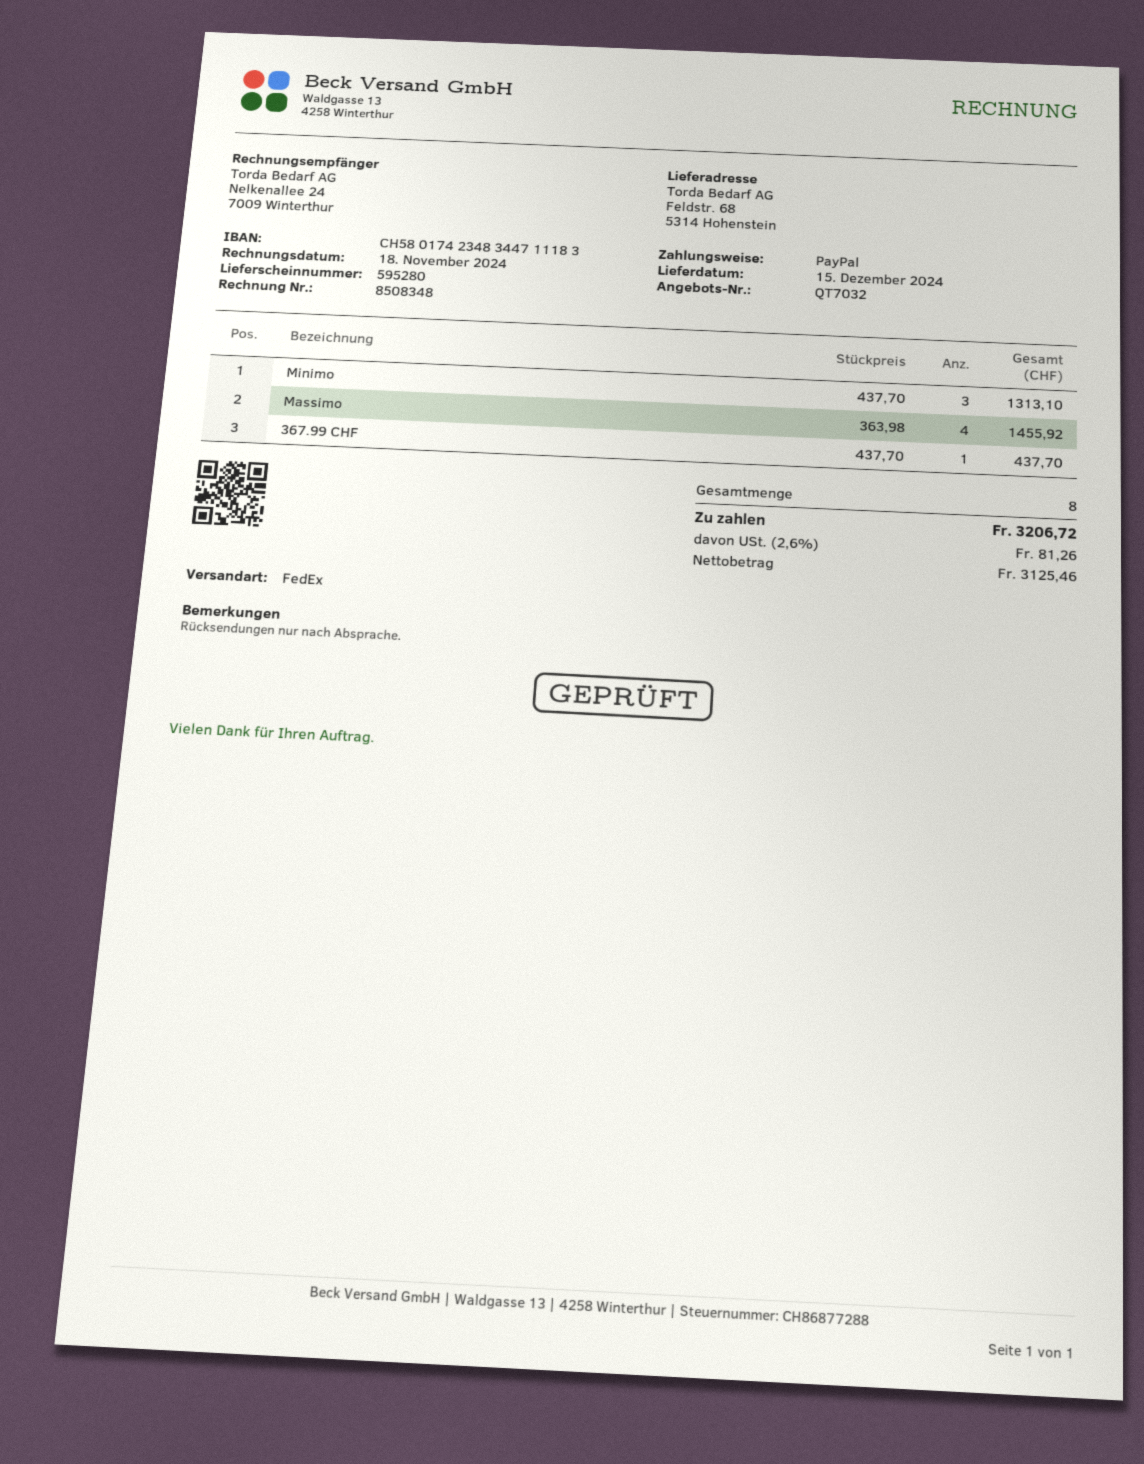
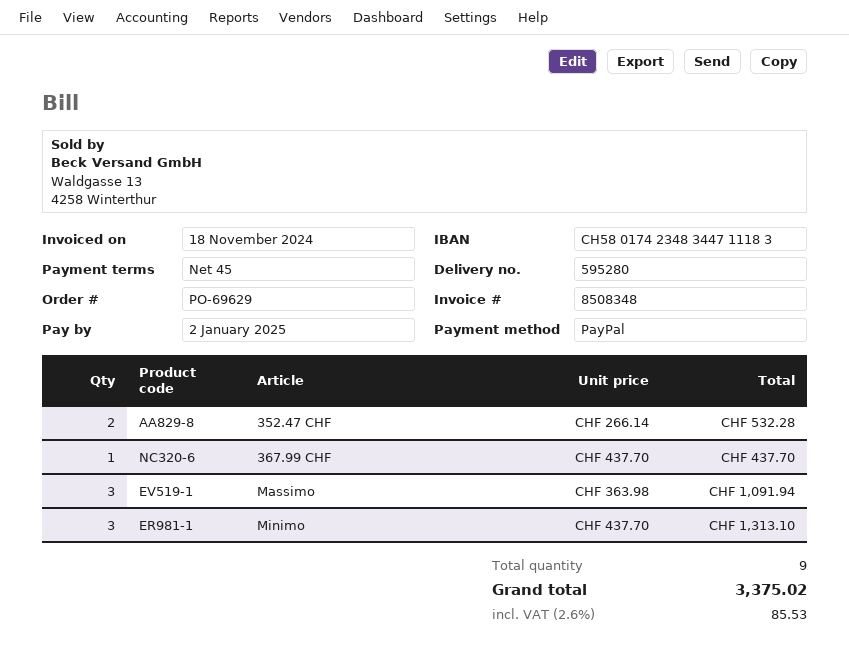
Massimo: 4 x 363.98 = 1455.92 -> 3 x 363.98 = 1091.94
352.47 CHF: none -> 2 x 266.14 = 532.28
total quantity: 8 -> 9
tax: 2.6% = 81.26 -> 2.6% = 85.53
total: 3206.72 -> 3375.02

